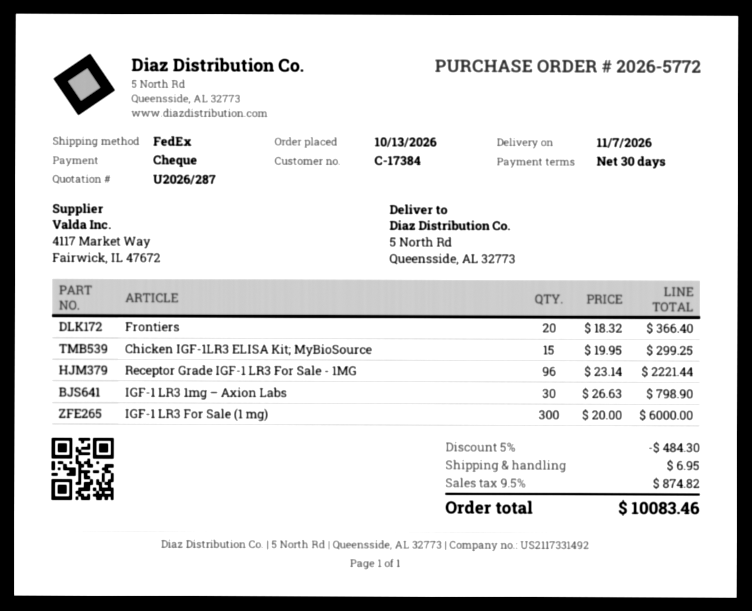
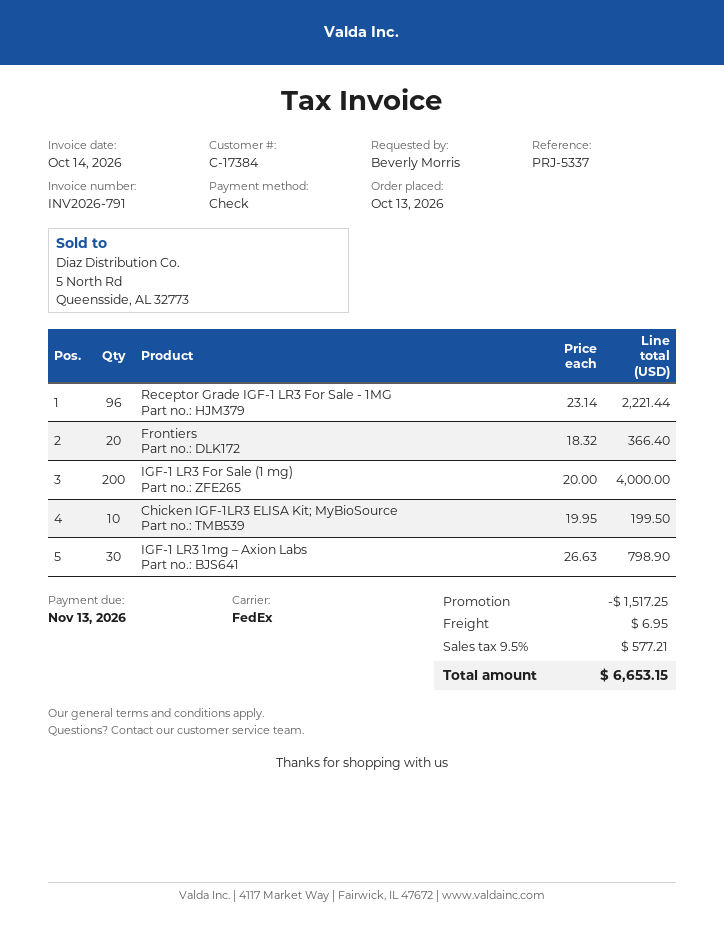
Chicken IGF-1LR3 ELISA Kit; MyBioSource: 15 x 19.95 = 299.25 -> 10 x 19.95 = 199.50
IGF-1 LR3 For Sale (1 mg): 300 x 20.00 = 6000.00 -> 200 x 20.00 = 4000.00
discount: 484.30 -> 1517.25
tax: 9.5% = 874.82 -> 9.5% = 577.21
total: 10083.46 -> 6653.15

